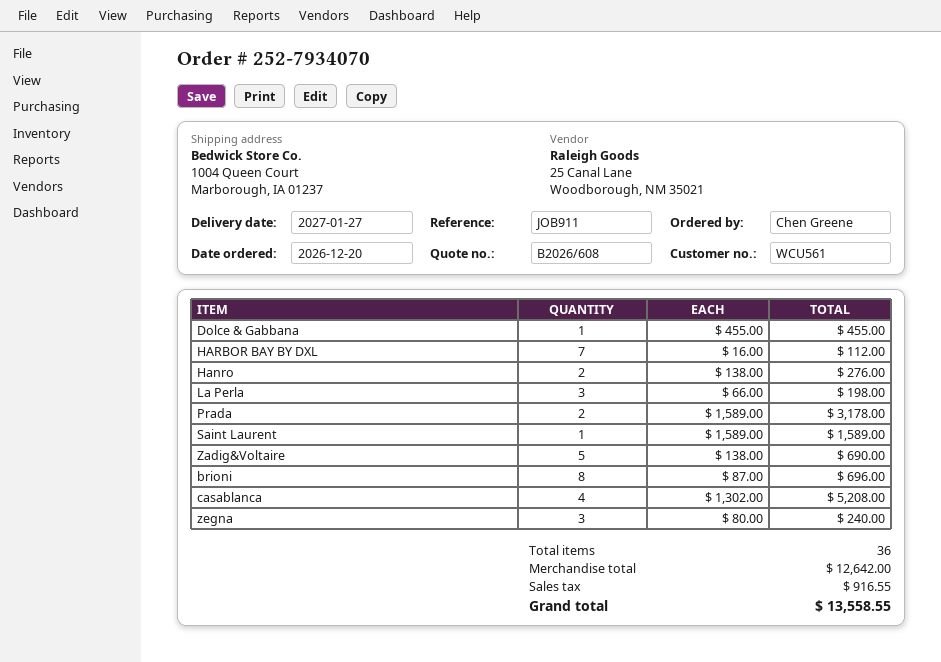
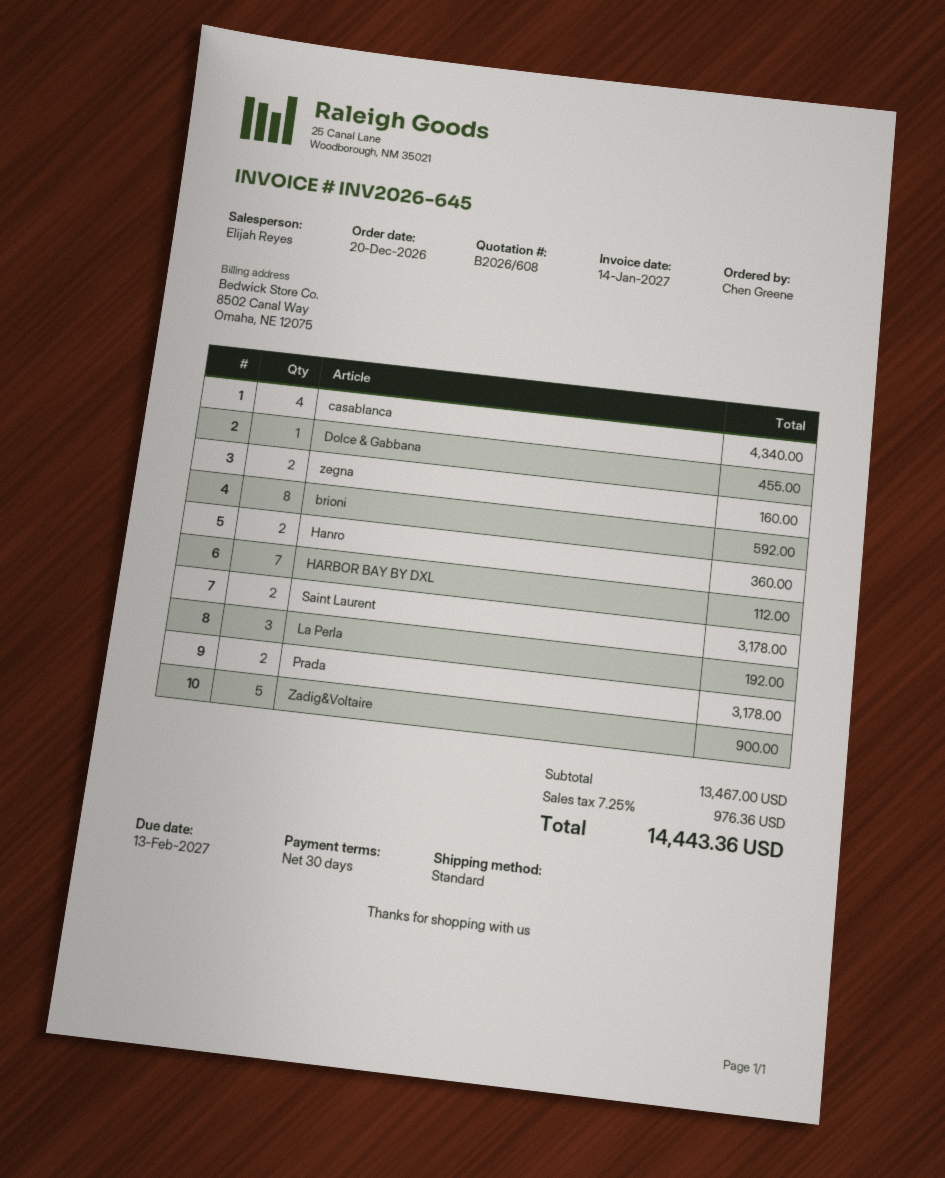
Hanro: 2 for 276.00 -> 2 for 360.00
La Perla: 3 for 198.00 -> 3 for 192.00
Saint Laurent: 1 for 1589.00 -> 2 for 3178.00
Zadig&Voltaire: 5 for 690.00 -> 5 for 900.00
brioni: 8 for 696.00 -> 8 for 592.00
casablanca: 4 for 5208.00 -> 4 for 4340.00
zegna: 3 for 240.00 -> 2 for 160.00
subtotal: 12642.00 -> 13467.00
tax: 916.55 -> 976.36
total: 13558.55 -> 14443.36

